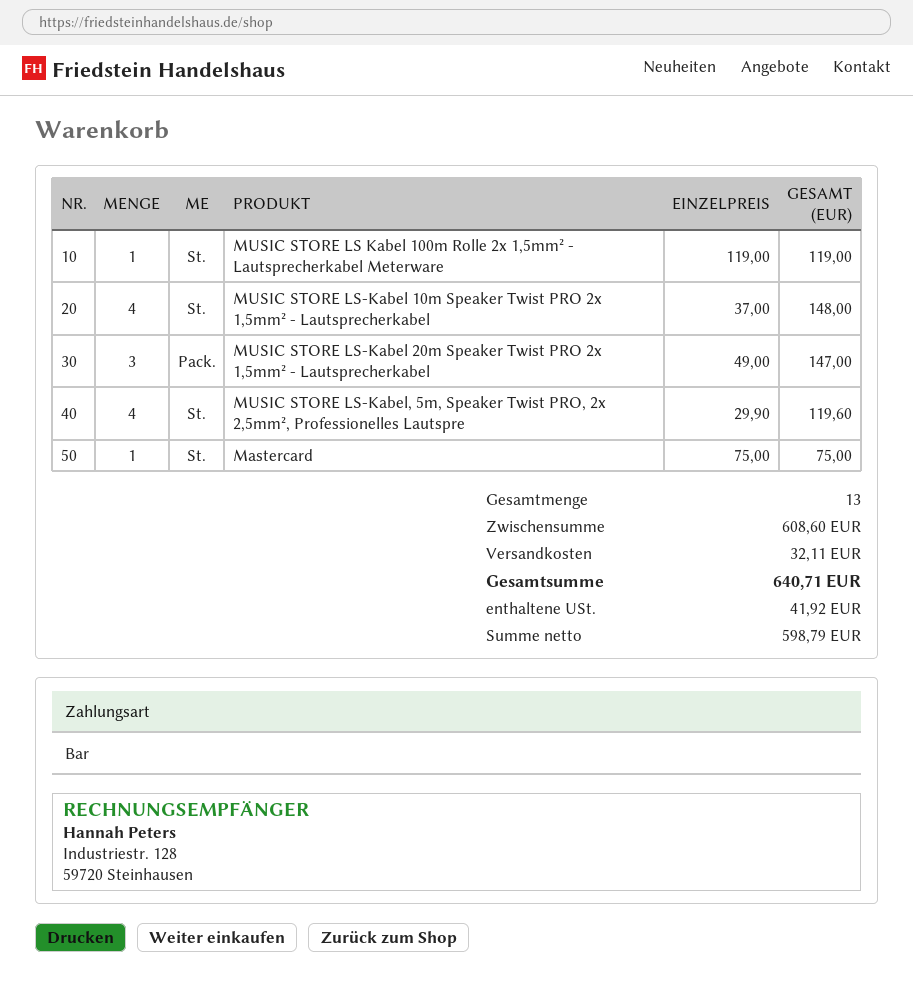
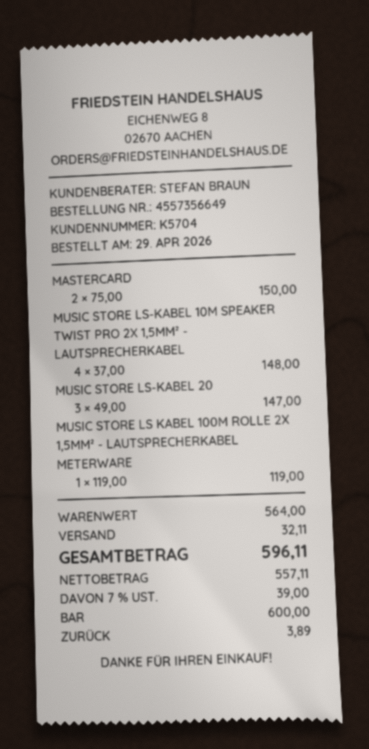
MUSIC STORE LS-Kabel, 5m, Speaker Twist PRO, 2x 2,5mm², Professionelles Lautspre: 4 x 29.90 = 119.60 -> none
Mastercard: 1 x 75.00 = 75.00 -> 2 x 75.00 = 150.00
subtotal: 608.60 -> 564.00
net: 598.79 -> 557.11
tax: 41.92 -> 39.00
total: 640.71 -> 596.11

